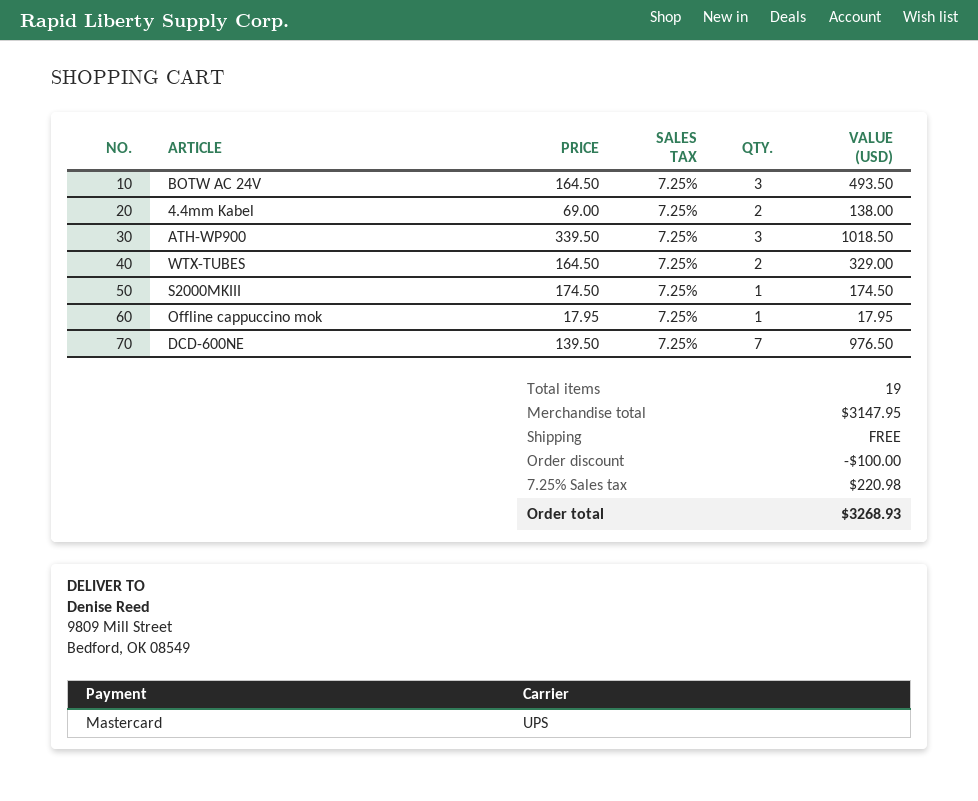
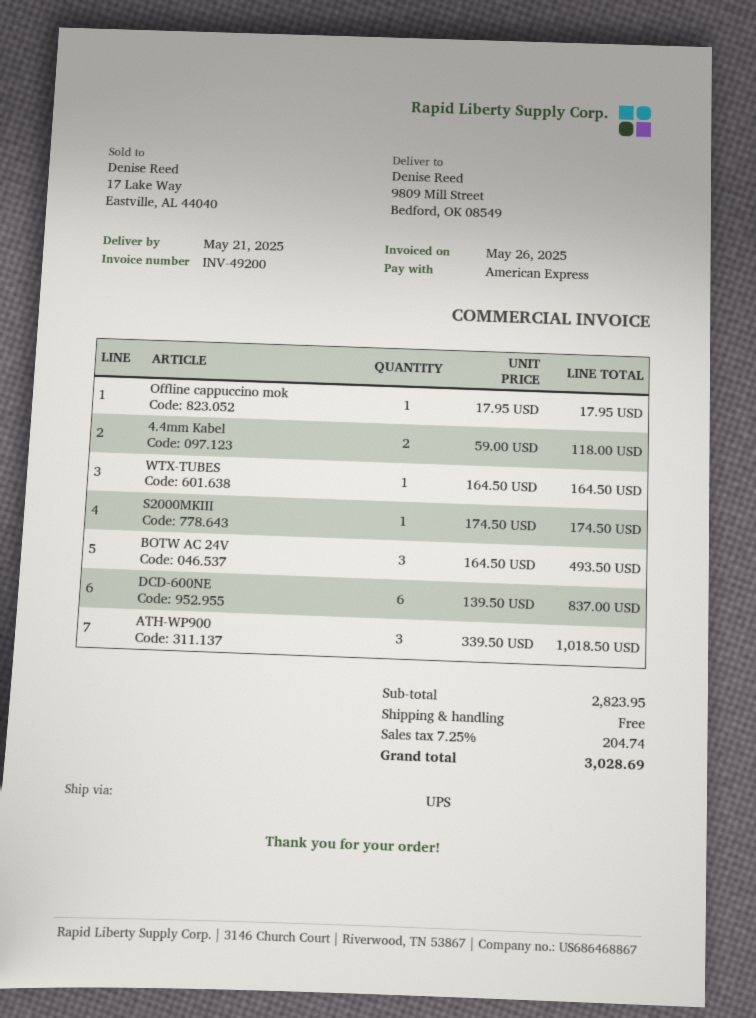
payment method: Mastercard -> American Express
4.4mm Kabel: 2 x 69.00 = 138.00 -> 2 x 59.00 = 118.00
WTX-TUBES: 2 x 164.50 = 329.00 -> 1 x 164.50 = 164.50
DCD-600NE: 7 x 139.50 = 976.50 -> 6 x 139.50 = 837.00
subtotal: 3147.95 -> 2823.95
discount: 100.00 -> none
tax: 7.25% = 220.98 -> 7.25% = 204.74
total: 3268.93 -> 3028.69

